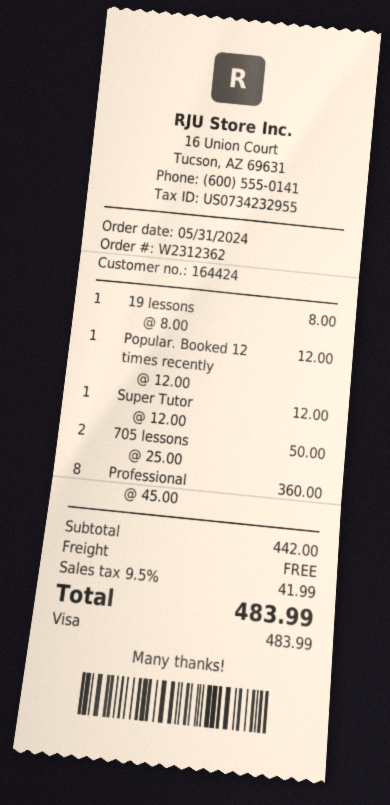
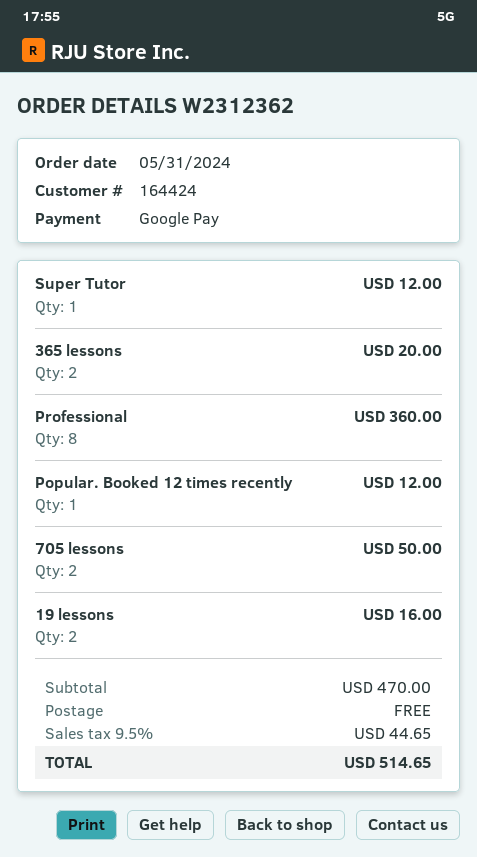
payment method: Visa -> Google Pay
19 lessons: 1 for 8.00 -> 2 for 16.00
365 lessons: none -> 2 for 20.00
subtotal: 442.00 -> 470.00
tax: 9.5% = 41.99 -> 9.5% = 44.65
total: 483.99 -> 514.65

